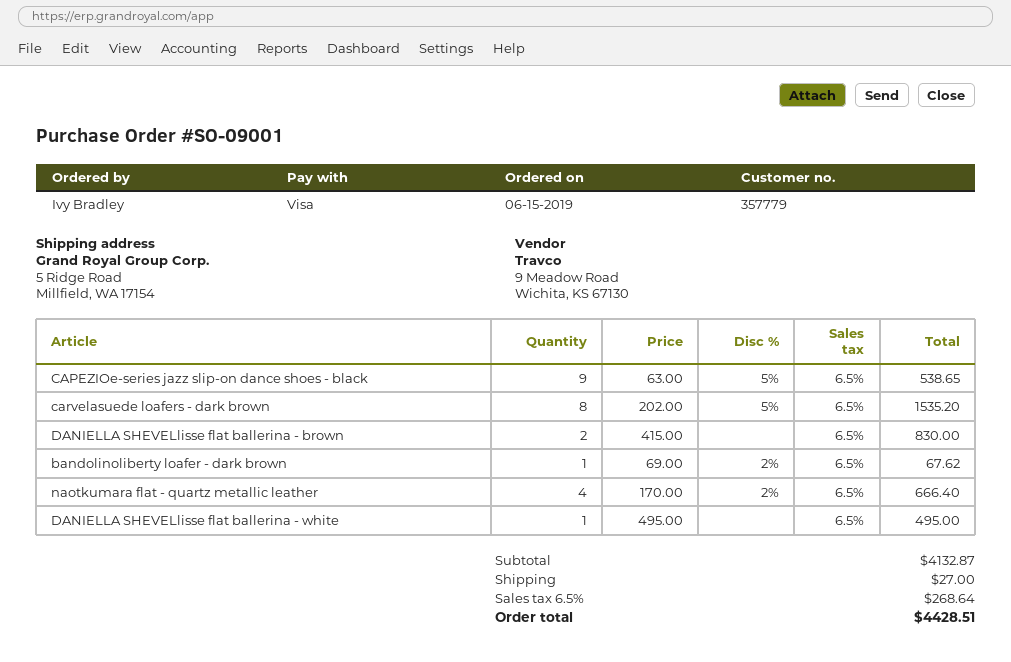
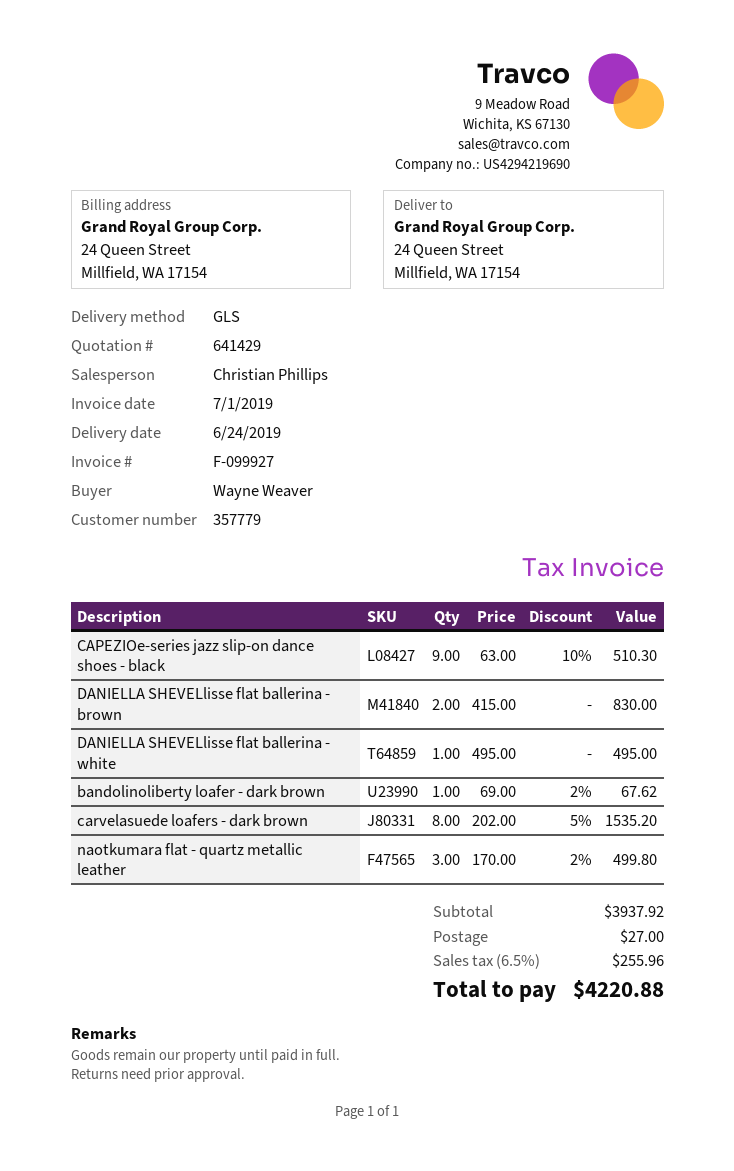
ordered by: Ivy Bradley -> Wayne Weaver
ship to: 5 Ridge Road, Millfield, WA 17154 -> 24 Queen Street, Millfield, WA 17154
CAPEZIOe-series jazz slip-on dance shoes - black: 9 x 63.00 - 5% = 538.65 -> 9 x 63.00 - 10% = 510.30
naotkumara flat - quartz metallic leather: 4 x 170.00 - 2% = 666.40 -> 3 x 170.00 - 2% = 499.80
subtotal: 4132.87 -> 3937.92
tax: 6.5% = 268.64 -> 6.5% = 255.96
total: 4428.51 -> 4220.88

